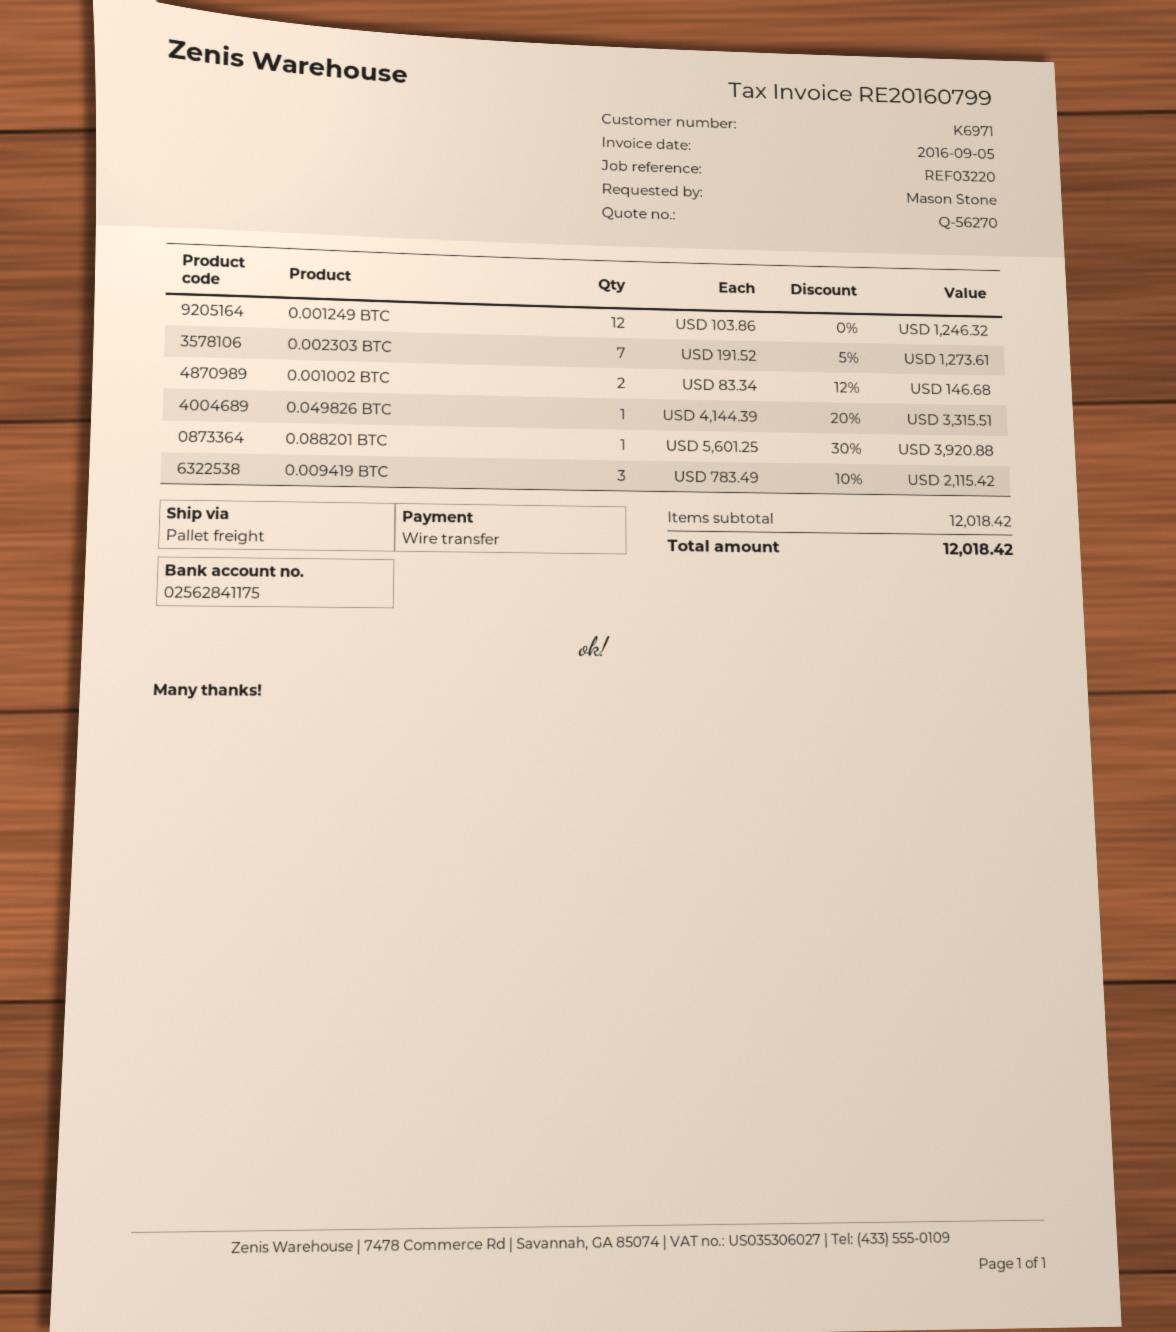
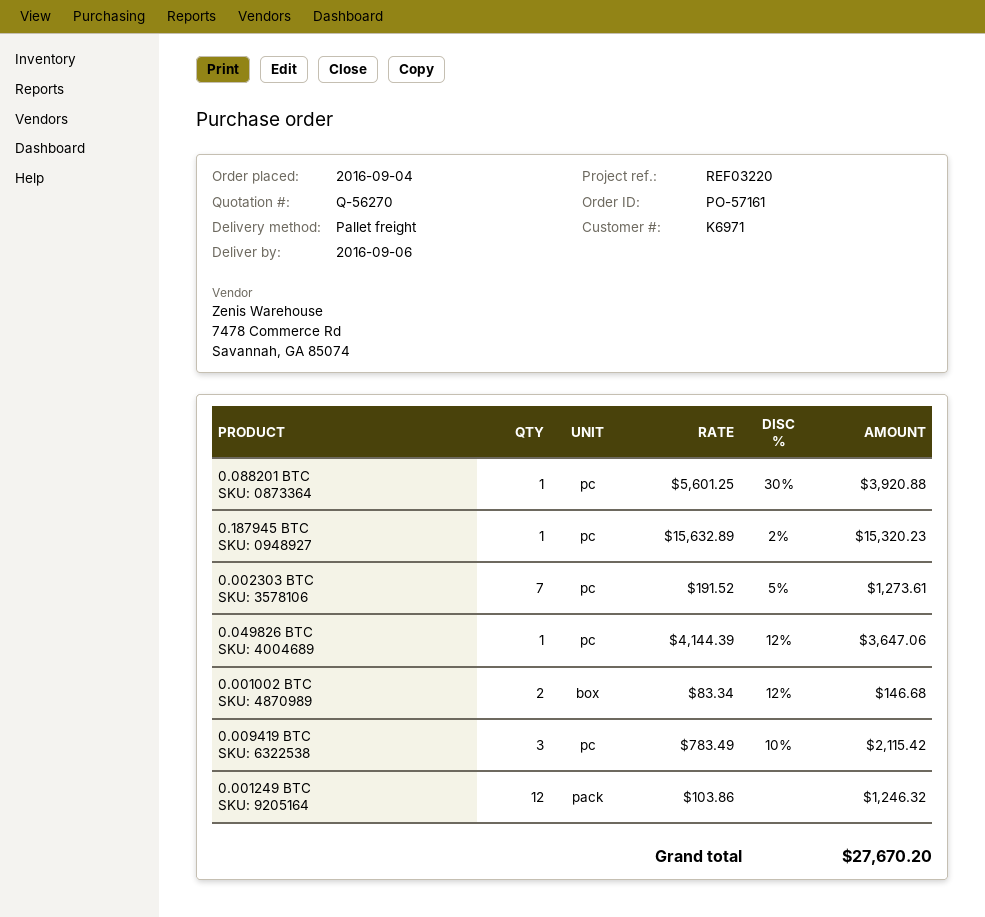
0.049826 BTC: 1 x 4144.39 - 20% = 3315.51 -> 1 x 4144.39 - 12% = 3647.06
0.187945 BTC: none -> 1 x 15632.89 - 2% = 15320.23
total: 12018.42 -> 27670.20

